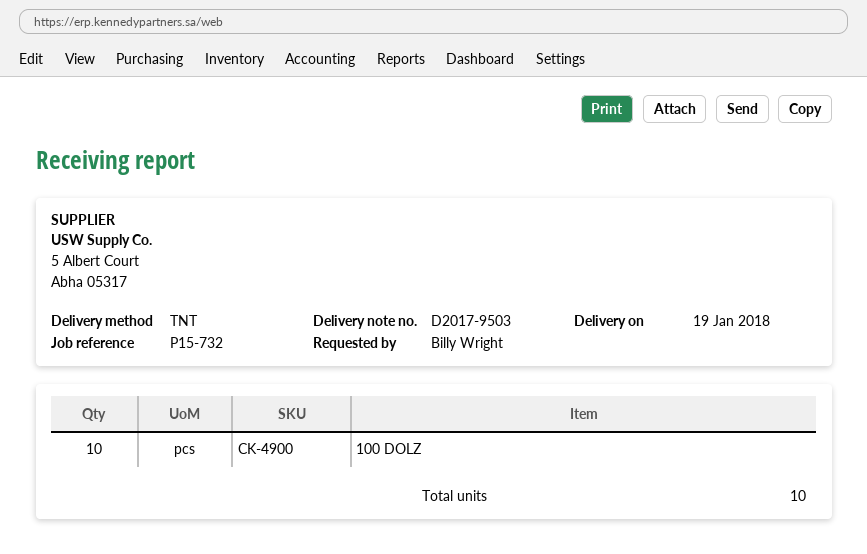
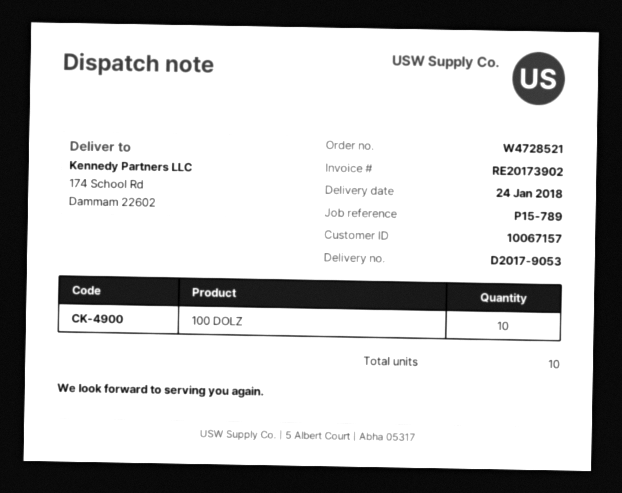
delivery note number: D2017-9503 -> D2017-9053
delivery date: 2018-01-19 -> 2018-01-24
reference: P15-732 -> P15-789

